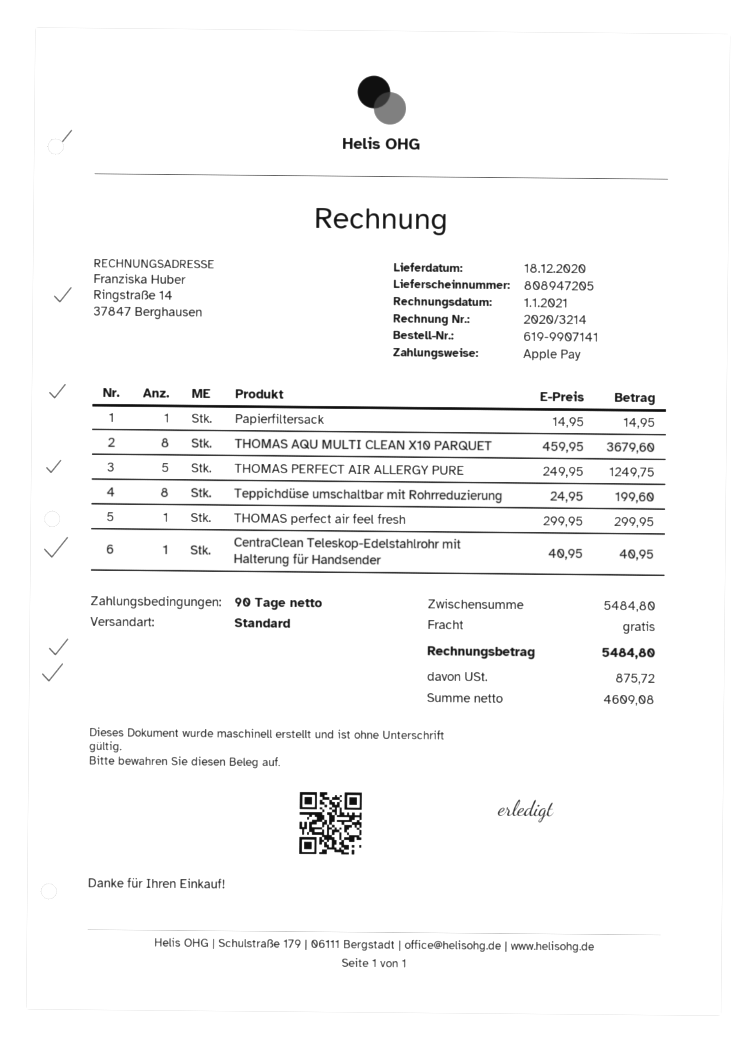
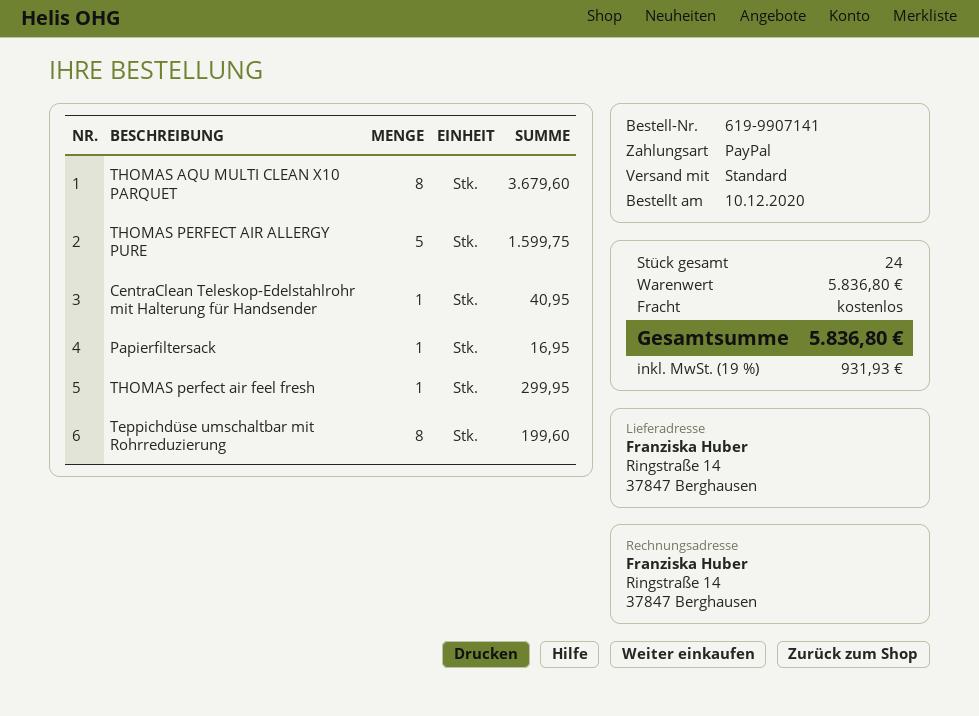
payment method: Apple Pay -> PayPal
Papierfiltersack: 1 for 14.95 -> 1 for 16.95
THOMAS PERFECT AIR ALLERGY PURE: 5 for 1249.75 -> 5 for 1599.75
subtotal: 5484.80 -> 5836.80
tax: 875.72 -> 931.93
total: 5484.80 -> 5836.80

